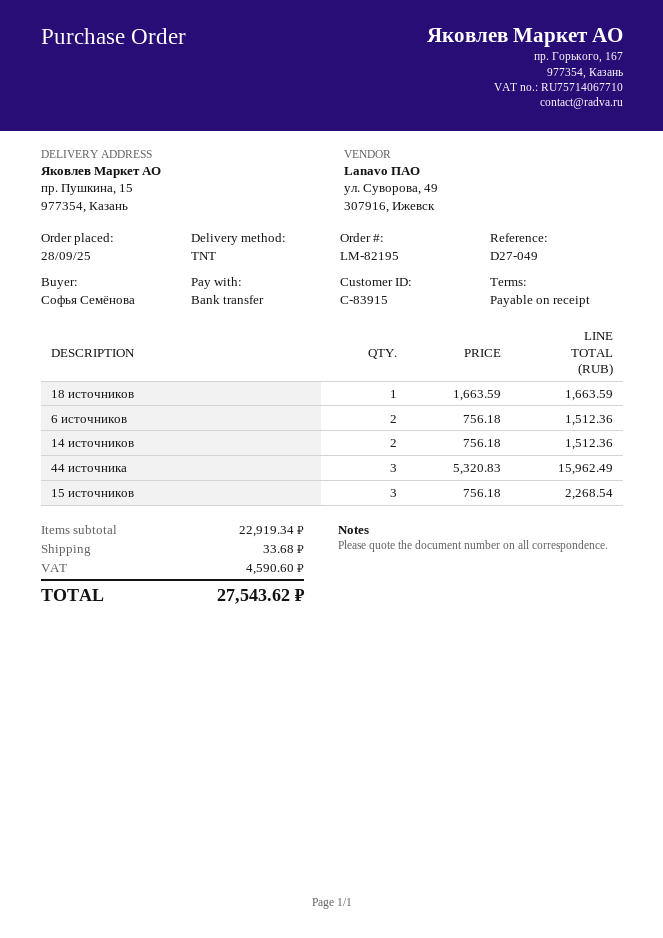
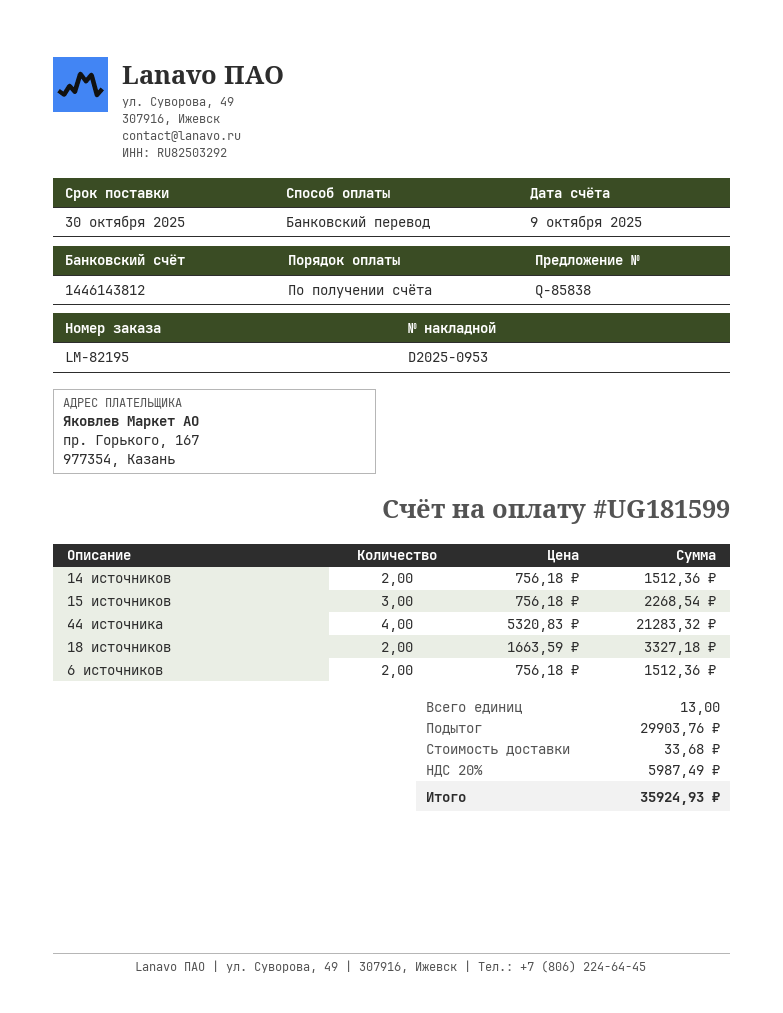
18 источников: 1 x 1663.59 = 1663.59 -> 2 x 1663.59 = 3327.18
44 источника: 3 x 5320.83 = 15962.49 -> 4 x 5320.83 = 21283.32
subtotal: 22919.34 -> 29903.76
tax: 4590.60 -> 5987.49
total: 27543.62 -> 35924.93

